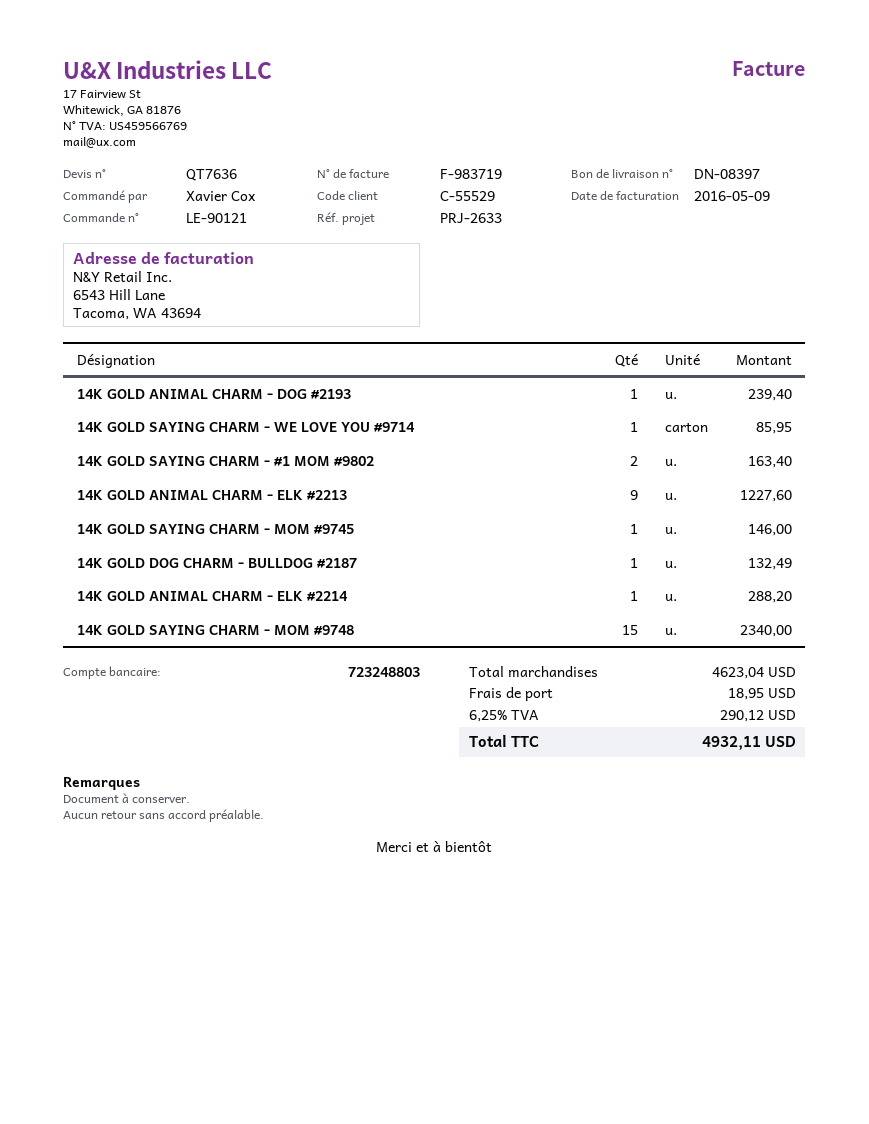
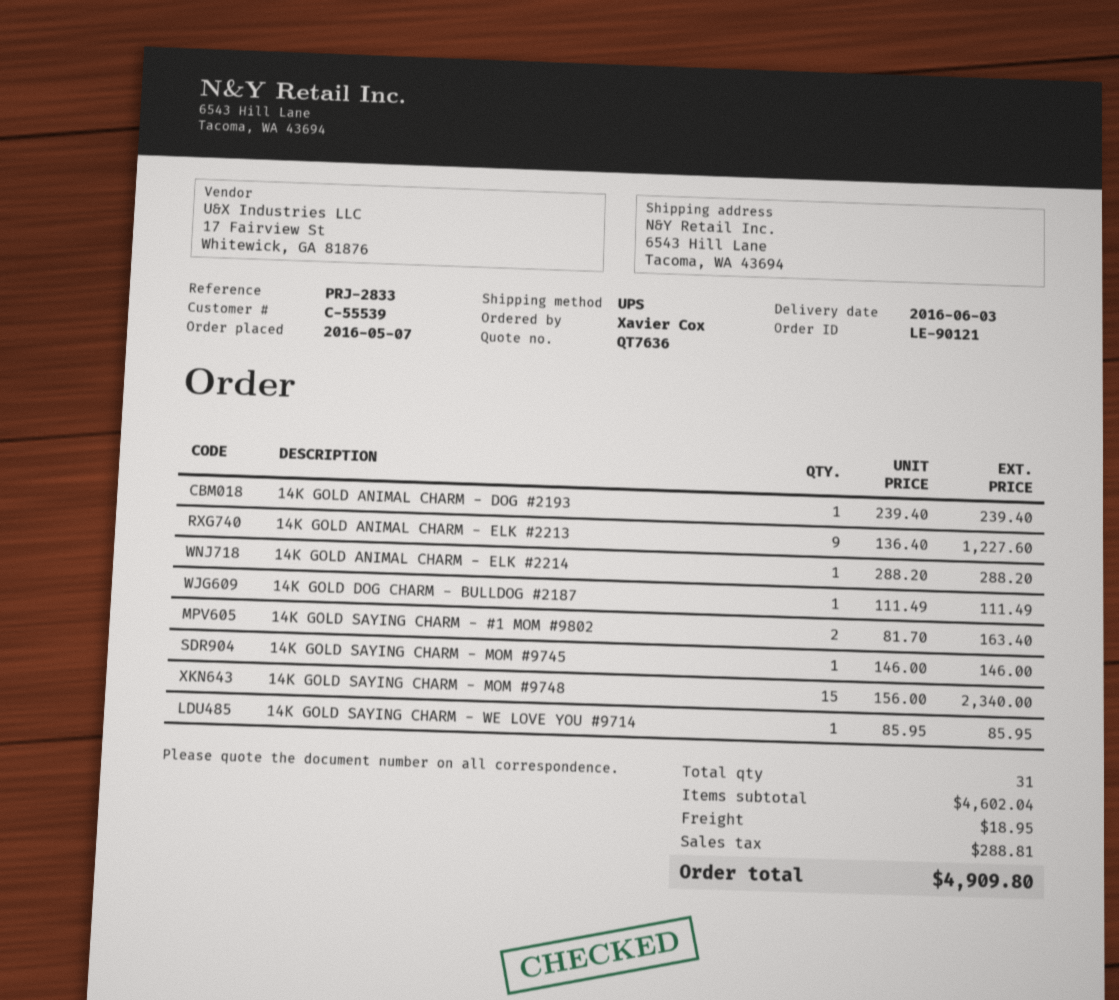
customer number: C-55529 -> C-55539
reference: PRJ-2633 -> PRJ-2833
14K GOLD DOG CHARM - BULLDOG #2187: 1 for 132.49 -> 1 for 111.49
subtotal: 4623.04 -> 4602.04
tax: 290.12 -> 288.81
total: 4932.11 -> 4909.80

